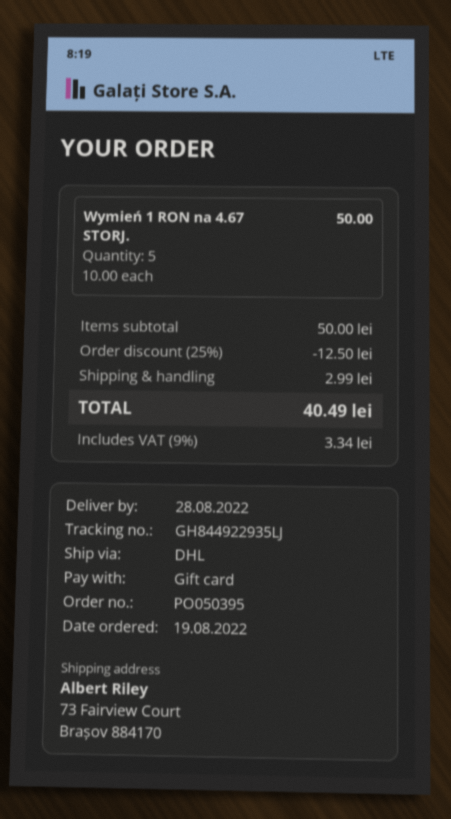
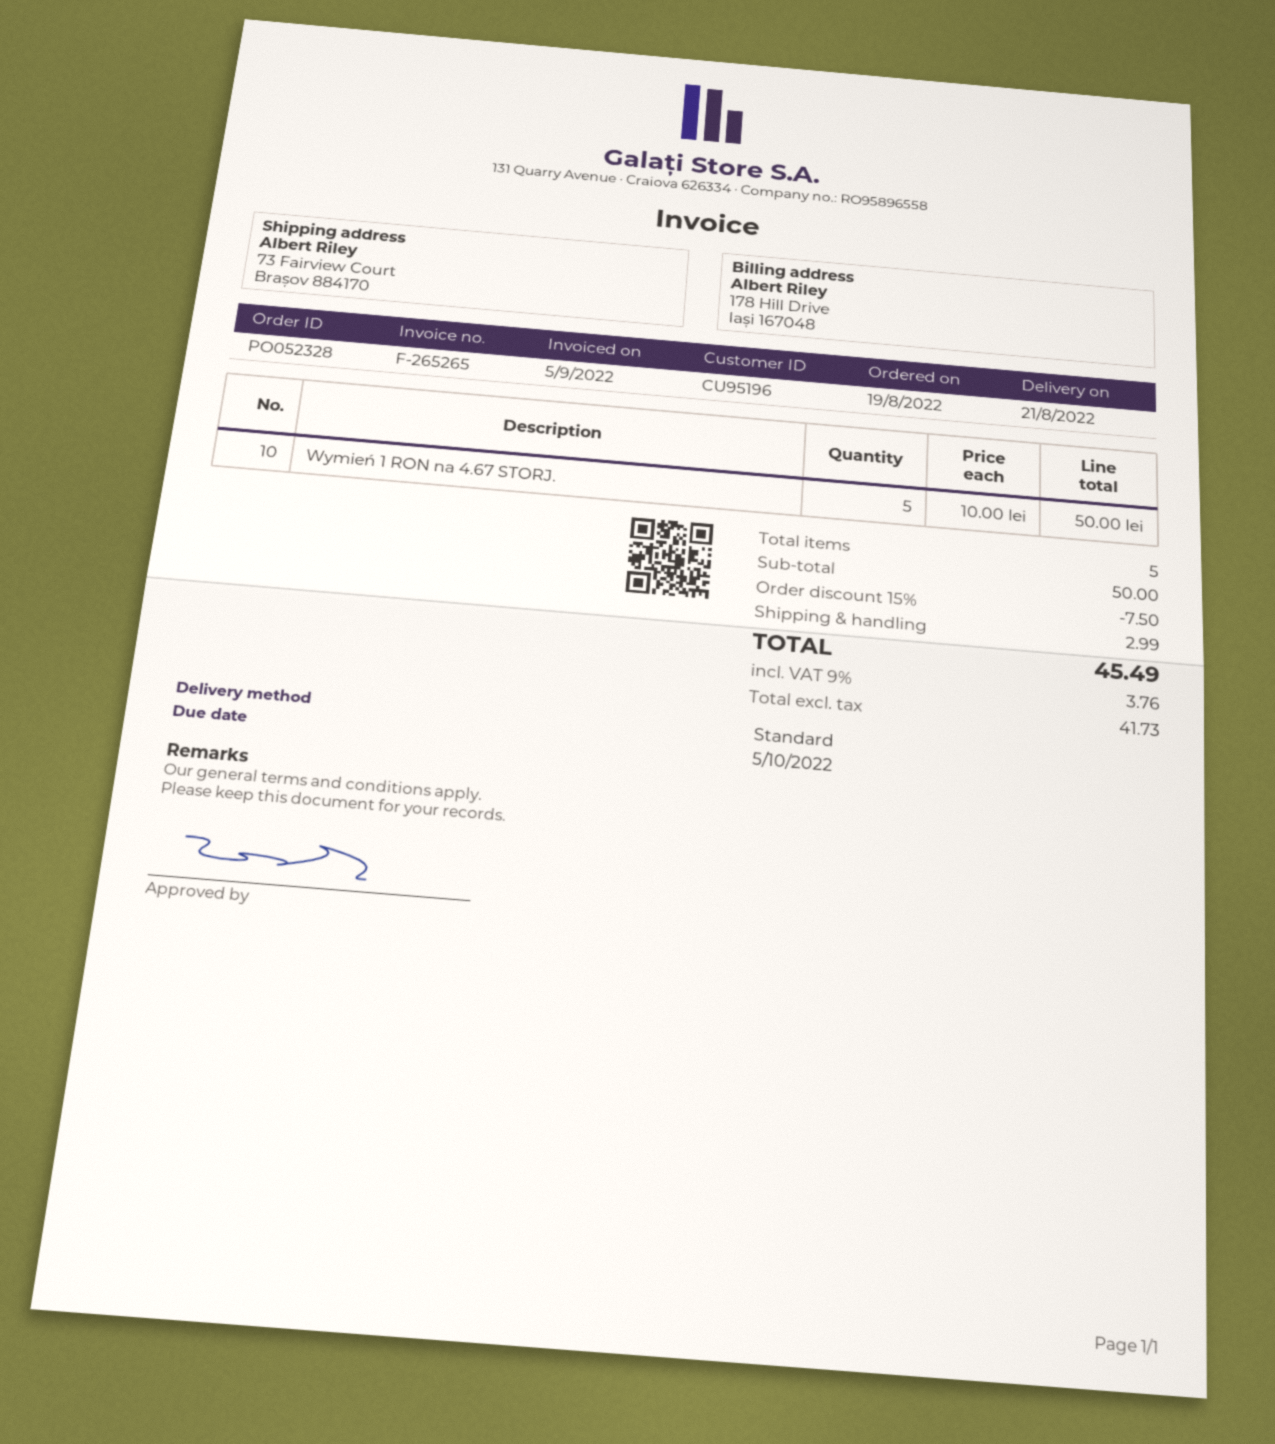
order number: PO050395 -> PO052328
delivery date: 2022-08-28 -> 2022-08-21
shipping method: DHL -> standard
discount: 25% = 12.50 -> 15% = 7.50
tax: 9% = 3.34 -> 9% = 3.76
total: 40.49 -> 45.49

